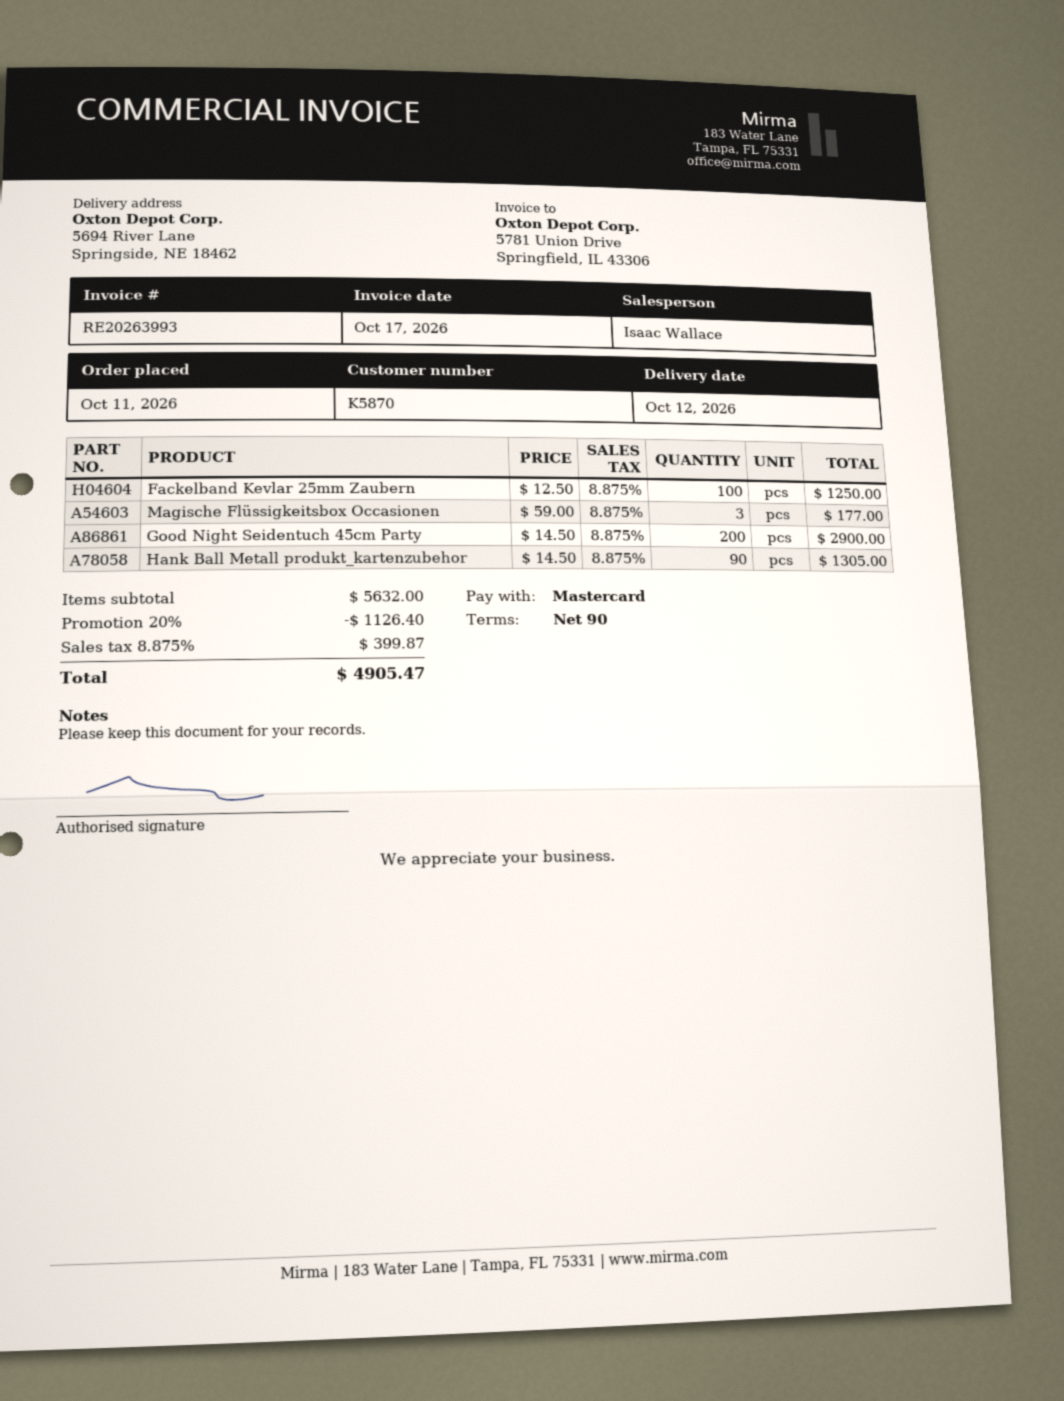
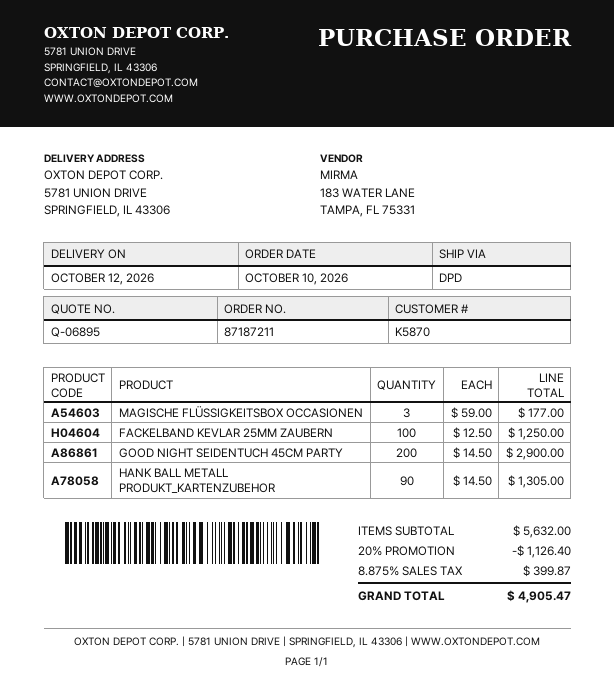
order date: 2026-10-11 -> 2026-10-10
ship to: 5694 River Lane, Springside, NE 18462 -> 5781 UNION DRIVE, SPRINGFIELD, IL 43306

